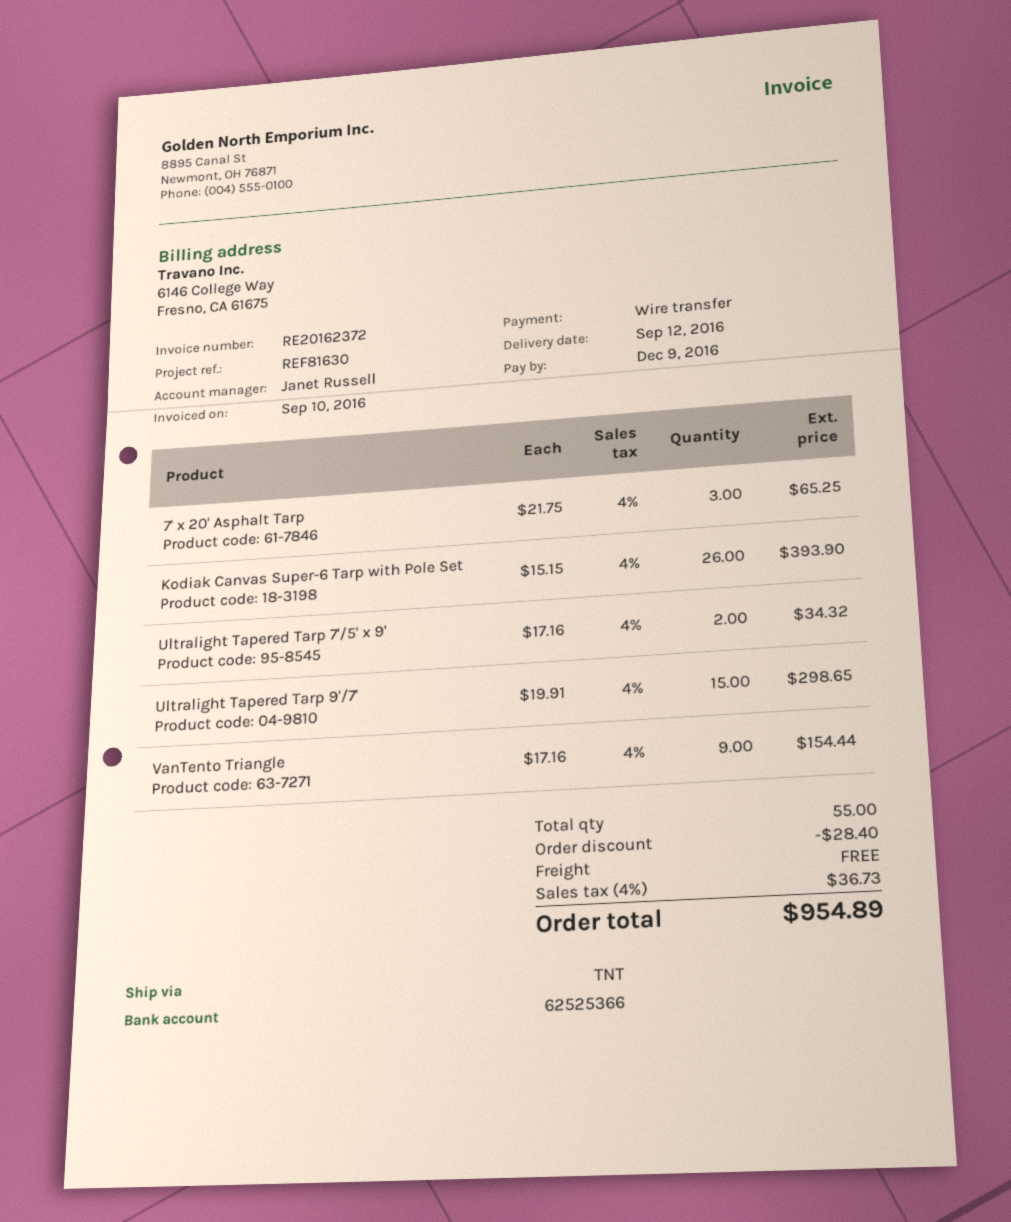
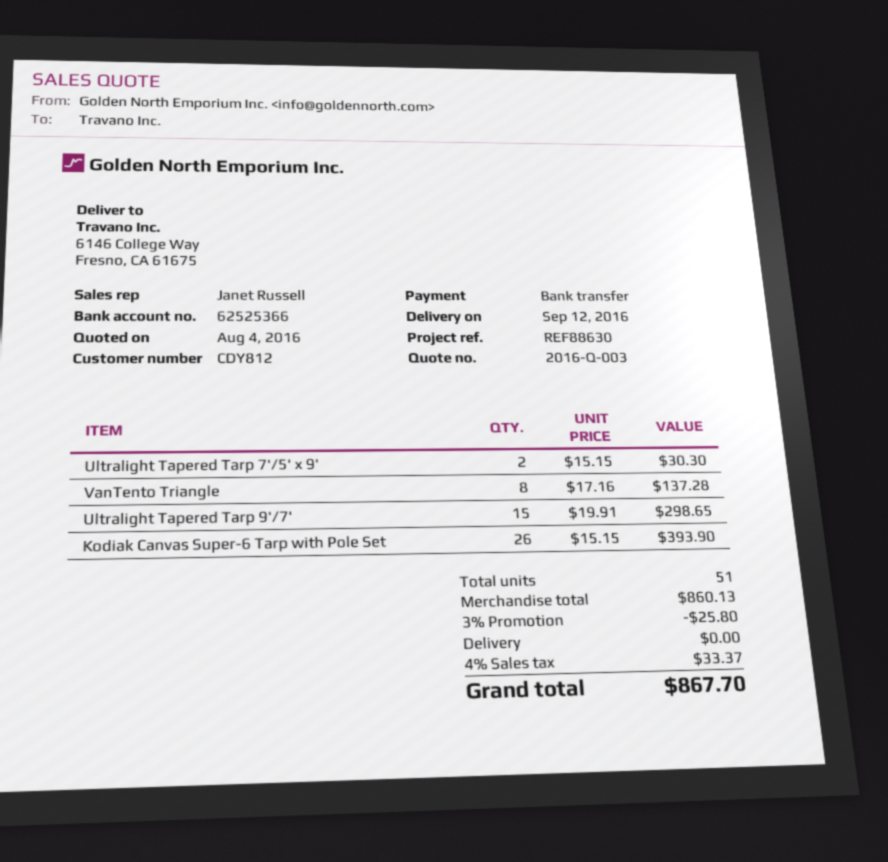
reference: REF81630 -> REF88630
7' x 20' Asphalt Tarp: 3 x 21.75 = 65.25 -> none
Ultralight Tapered Tarp 7'/5' x 9': 2 x 17.16 = 34.32 -> 2 x 15.15 = 30.30
VanTento Triangle: 9 x 17.16 = 154.44 -> 8 x 17.16 = 137.28
total quantity: 55 -> 51
discount: 28.40 -> 25.80
tax: 4% = 36.73 -> 4% = 33.37
total: 954.89 -> 867.70

